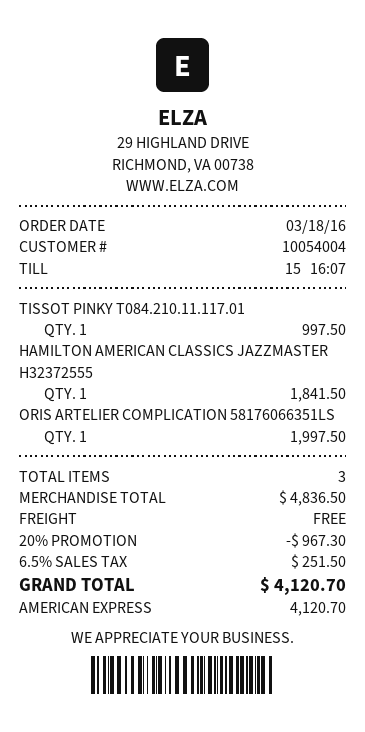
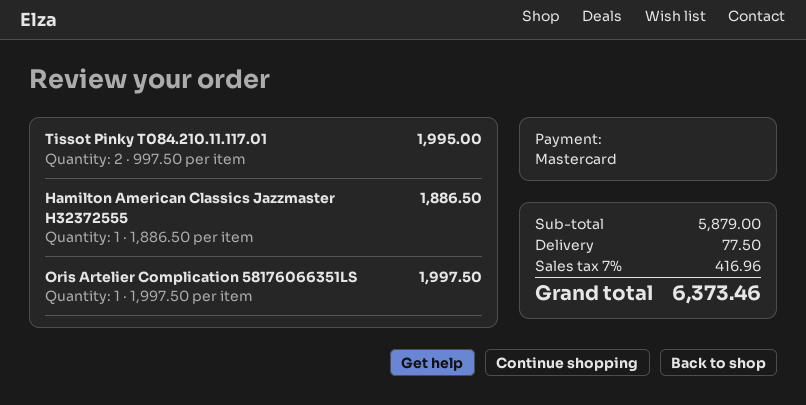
payment method: American Express -> Mastercard
TISSOT PINKY T084.210.11.117.01: 1 for 997.50 -> 2 for 1995.00
HAMILTON AMERICAN CLASSICS JAZZMASTER H32372555: 1 for 1841.50 -> 1 for 1886.50
subtotal: 4836.50 -> 5879.00
discount: 20% = 967.30 -> none
shipping: 0.00 -> 77.50
tax: 6.5% = 251.50 -> 7% = 416.96
total: 4120.70 -> 6373.46

